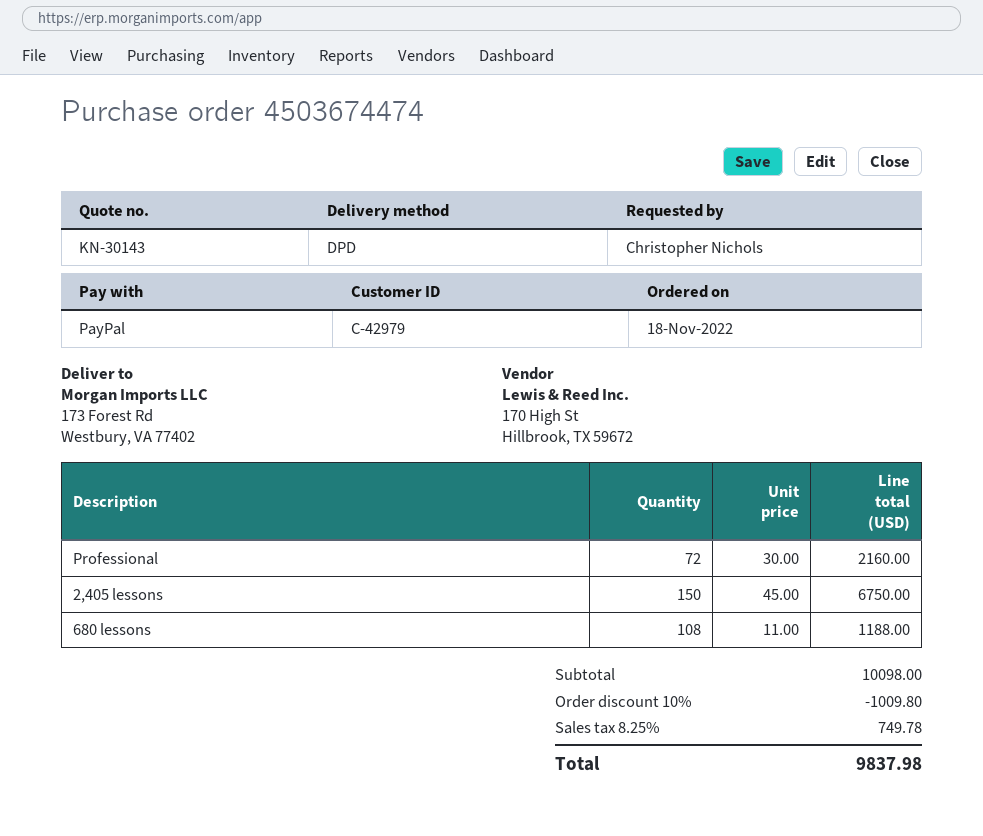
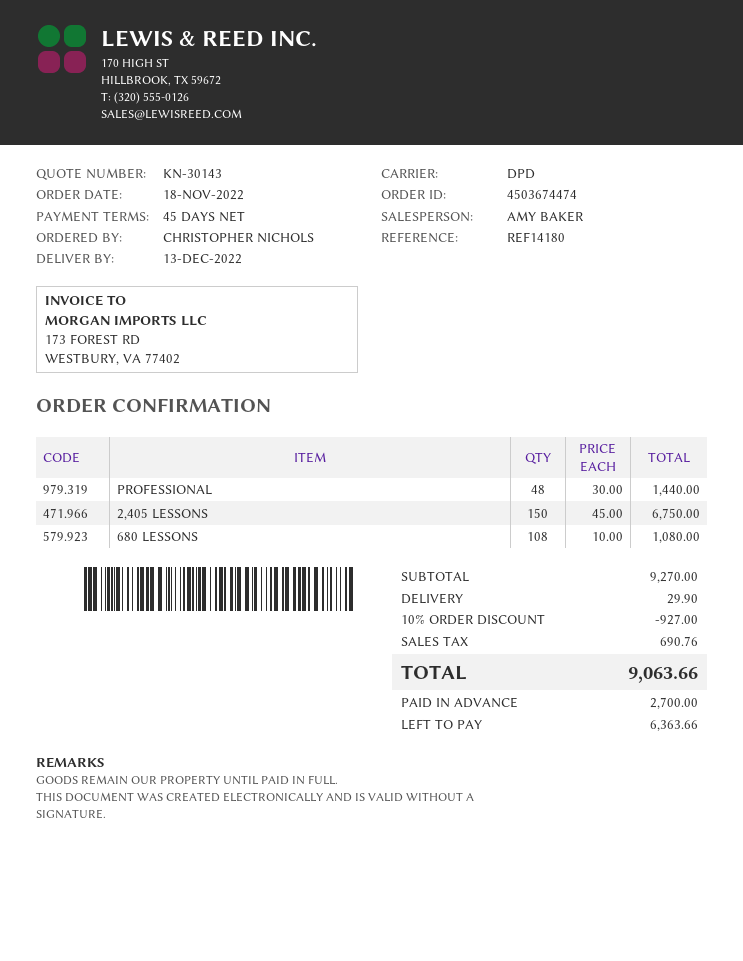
Professional: 72 x 30.00 = 2160.00 -> 48 x 30.00 = 1440.00
680 lessons: 108 x 11.00 = 1188.00 -> 108 x 10.00 = 1080.00
subtotal: 10098.00 -> 9270.00
discount: 10% = 1009.80 -> 10% = 927.00
shipping: none -> 29.90
tax: 749.78 -> 690.76
total: 9837.98 -> 9063.66

